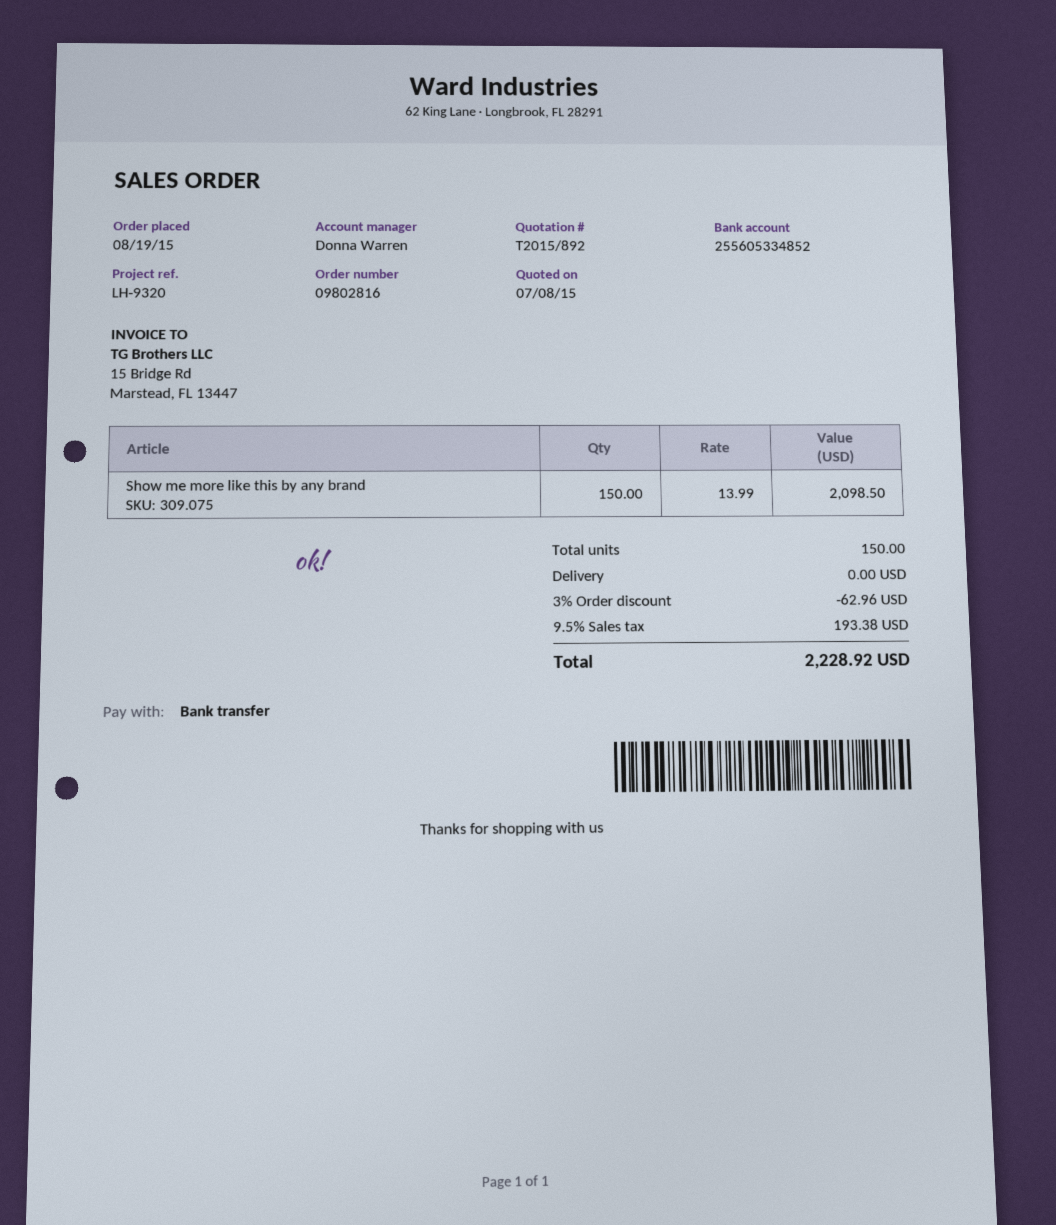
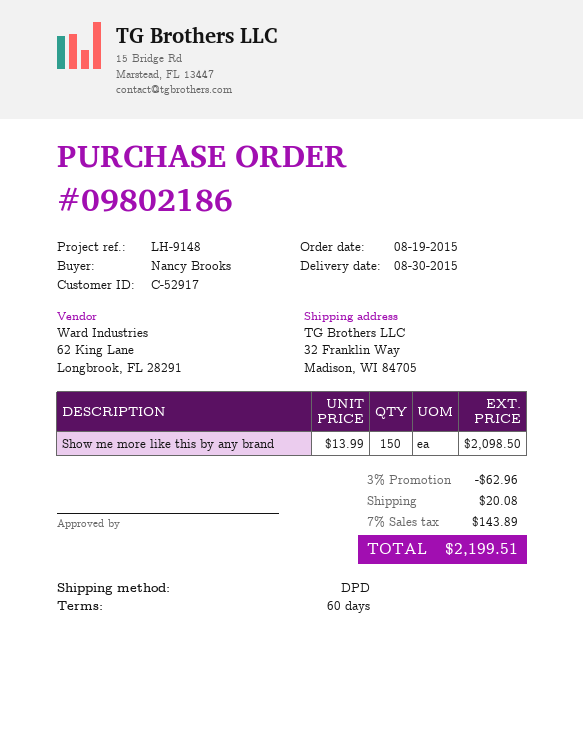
order number: 09802816 -> 09802186
reference: LH-9320 -> LH-9148
shipping: 0.00 -> 20.08
tax: 9.5% = 193.38 -> 7% = 143.89
total: 2228.92 -> 2199.51

